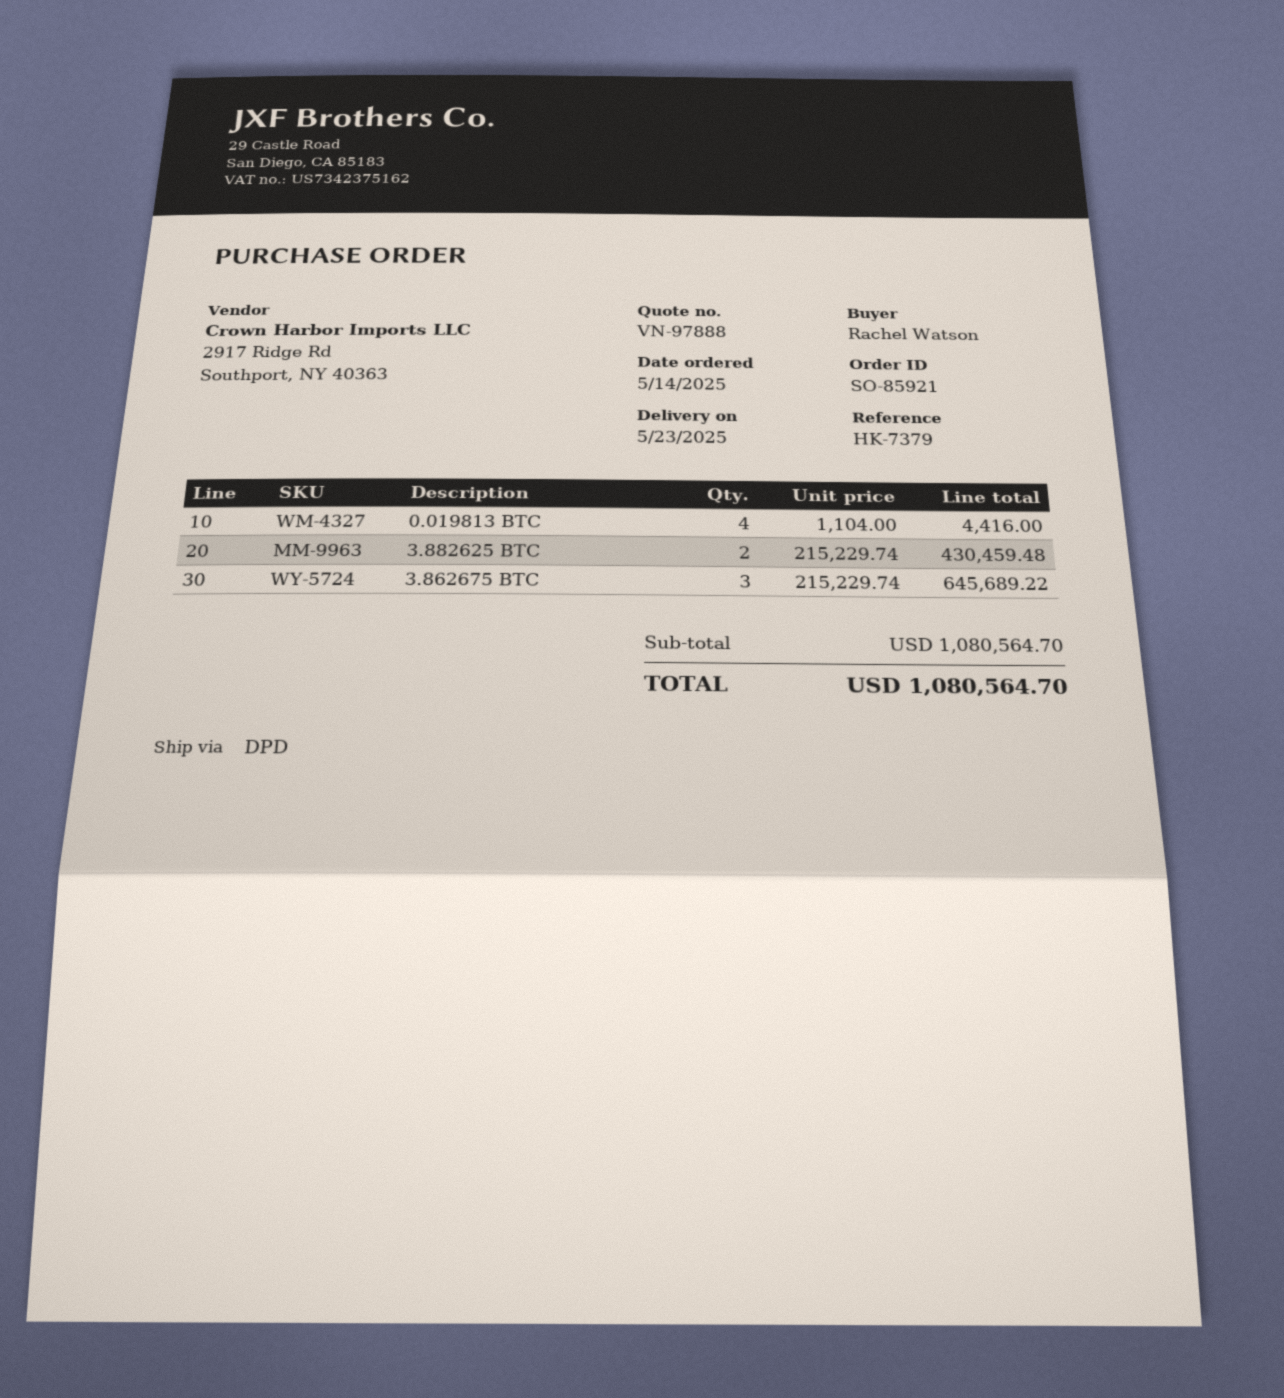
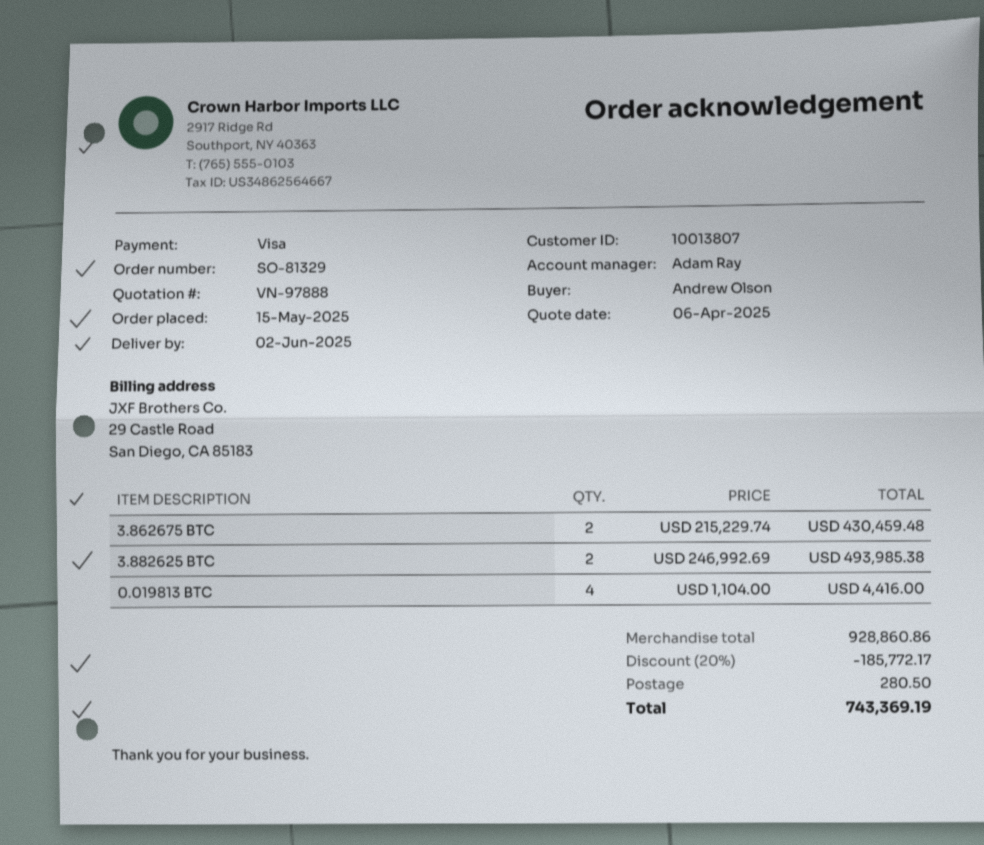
order number: SO-85921 -> SO-81329
order date: 2025-05-14 -> 2025-05-15
delivery date: 2025-05-23 -> 2025-06-02
ordered by: Rachel Watson -> Andrew Olson
3.882625 BTC: 2 x 215229.74 = 430459.48 -> 2 x 246992.69 = 493985.38
3.862675 BTC: 3 x 215229.74 = 645689.22 -> 2 x 215229.74 = 430459.48
subtotal: 1080564.70 -> 928860.86
discount: none -> 20% = 185772.17
shipping: none -> 280.50
total: 1080564.70 -> 743369.19

